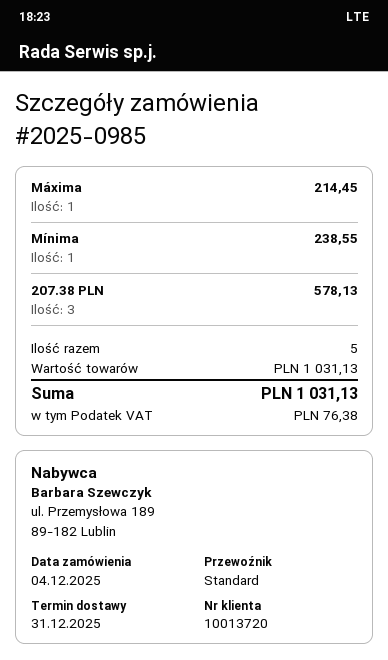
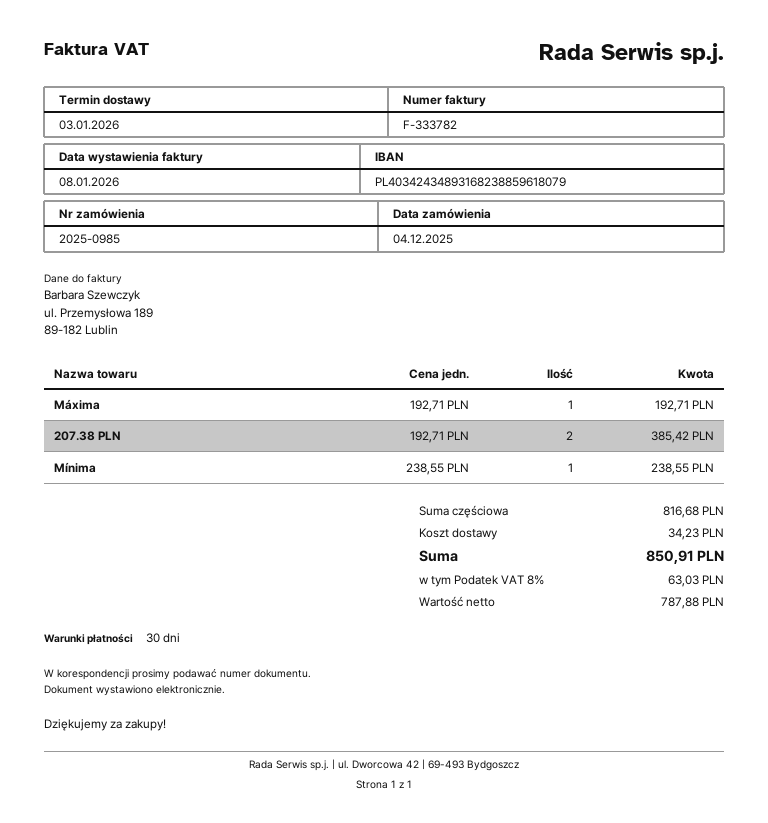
delivery date: 2025-12-31 -> 2026-01-03
Máxima: 1 for 214.45 -> 1 for 192.71
207.38 PLN: 3 for 578.13 -> 2 for 385.42
subtotal: 1031.13 -> 816.68
shipping: none -> 34.23
tax: 76.38 -> 63.03
total: 1031.13 -> 850.91

